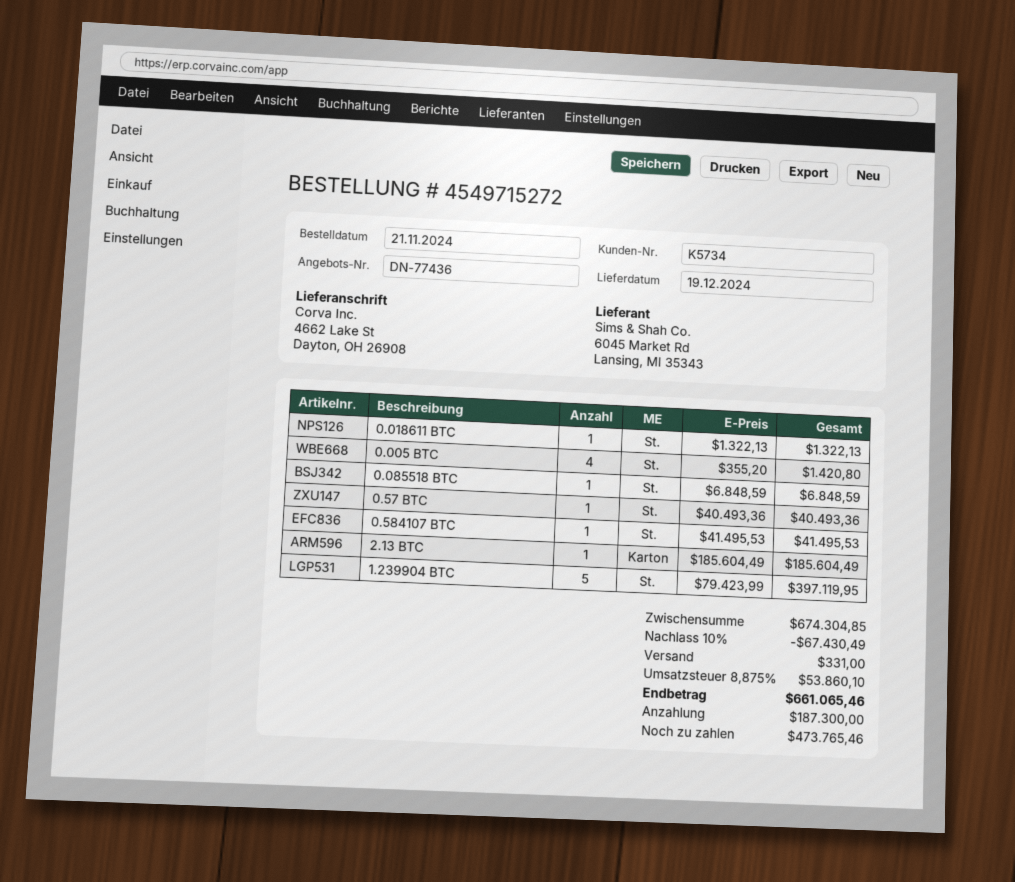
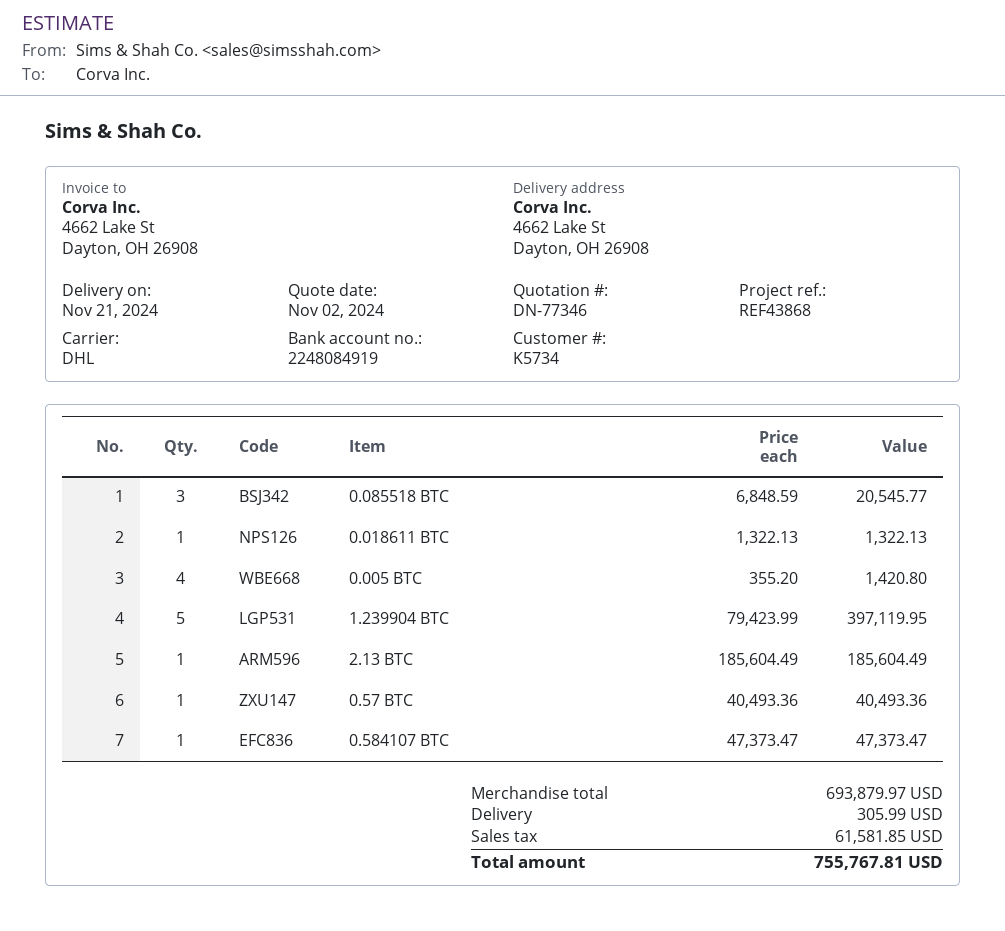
quote number: DN-77436 -> DN-77346
delivery date: 2024-12-19 -> 2024-11-21
0.085518 BTC: 1 x 6848.59 = 6848.59 -> 3 x 6848.59 = 20545.77
0.584107 BTC: 1 x 41495.53 = 41495.53 -> 1 x 47373.47 = 47373.47
subtotal: 674304.85 -> 693879.97
discount: 10% = 67430.49 -> none
shipping: 331.00 -> 305.99
tax: 53860.10 -> 61581.85
total: 661065.46 -> 755767.81

